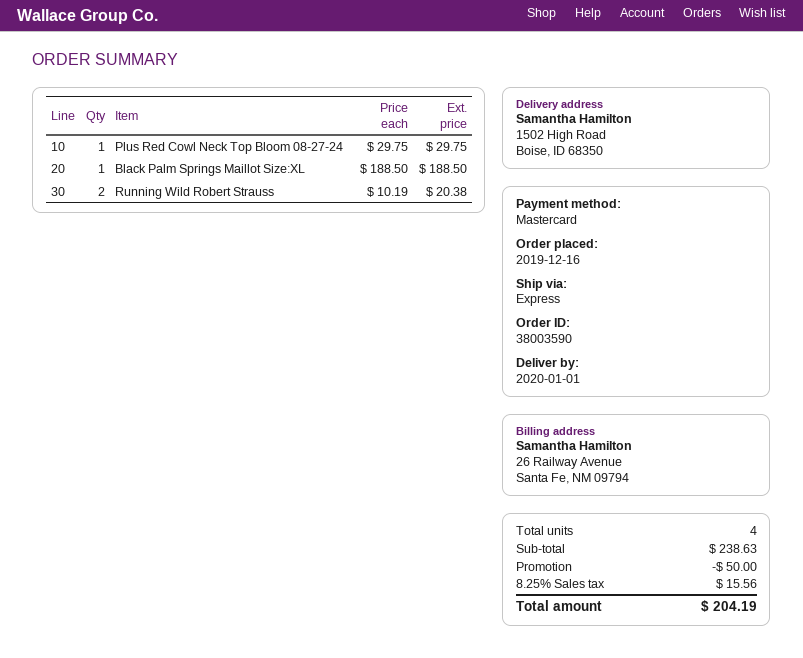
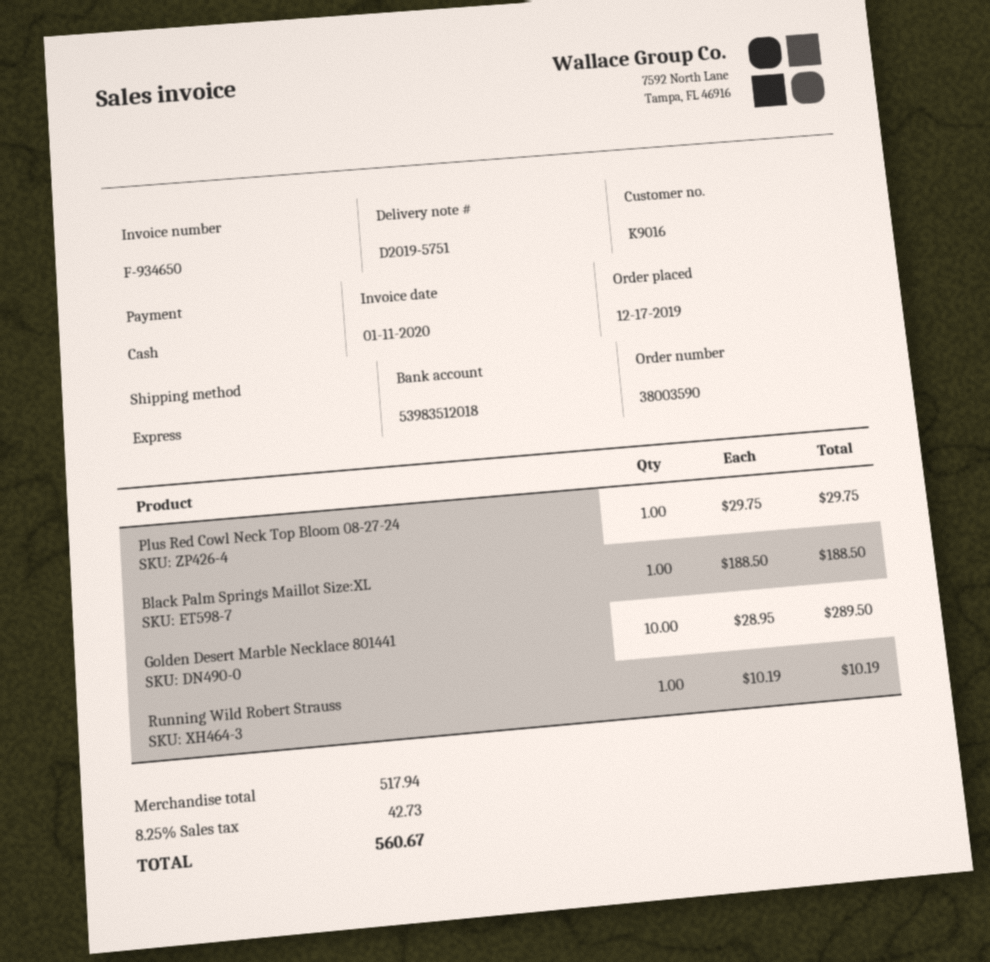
order date: 2019-12-16 -> 2019-12-17
payment method: Mastercard -> cash
Running Wild Robert Strauss: 2 x 10.19 = 20.38 -> 1 x 10.19 = 10.19
Golden Desert Marble Necklace 801441: none -> 10 x 28.95 = 289.50
subtotal: 238.63 -> 517.94
discount: 50.00 -> none
tax: 8.25% = 15.56 -> 8.25% = 42.73
total: 204.19 -> 560.67

